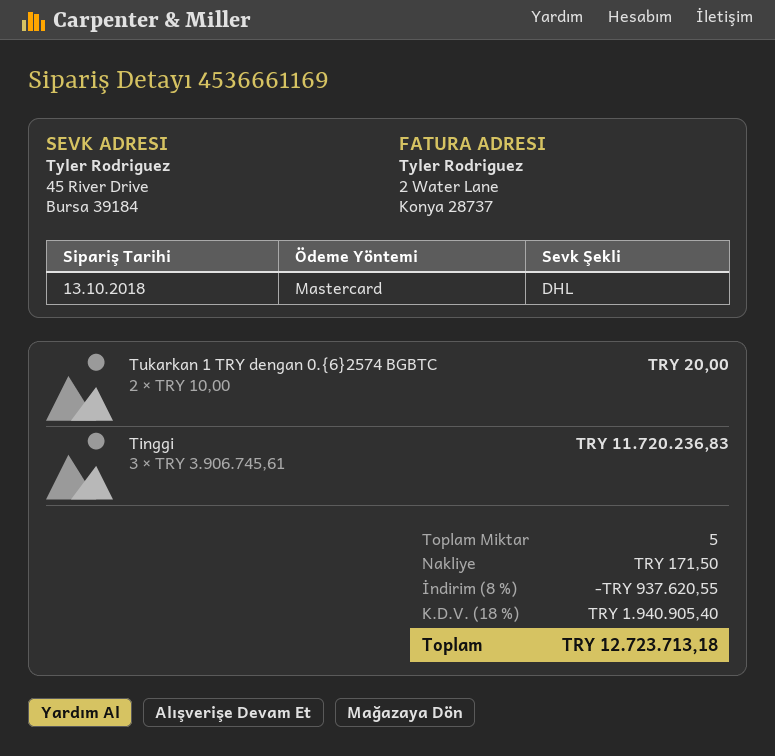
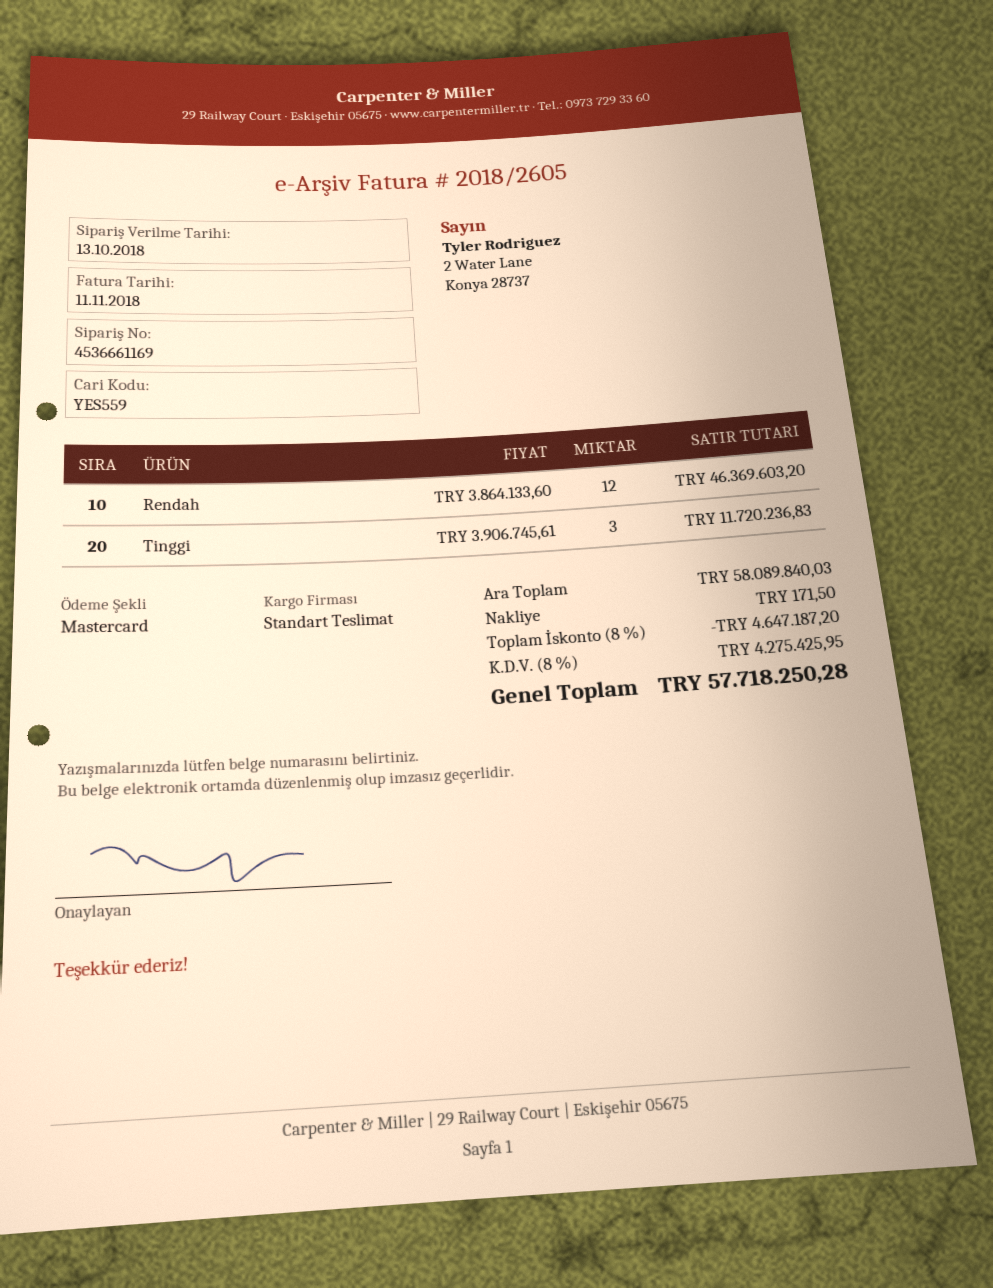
shipping method: DHL -> standard
Tukarkan 1 TRY dengan 0.{6}2574 BGBTC: 2 x 10.00 = 20.00 -> none
Rendah: none -> 12 x 3864133.60 = 46369603.20
discount: 8% = 937620.55 -> 8% = 4647187.20
tax: 18% = 1940905.40 -> 8% = 4275425.95
total: 12723713.18 -> 57718250.28

